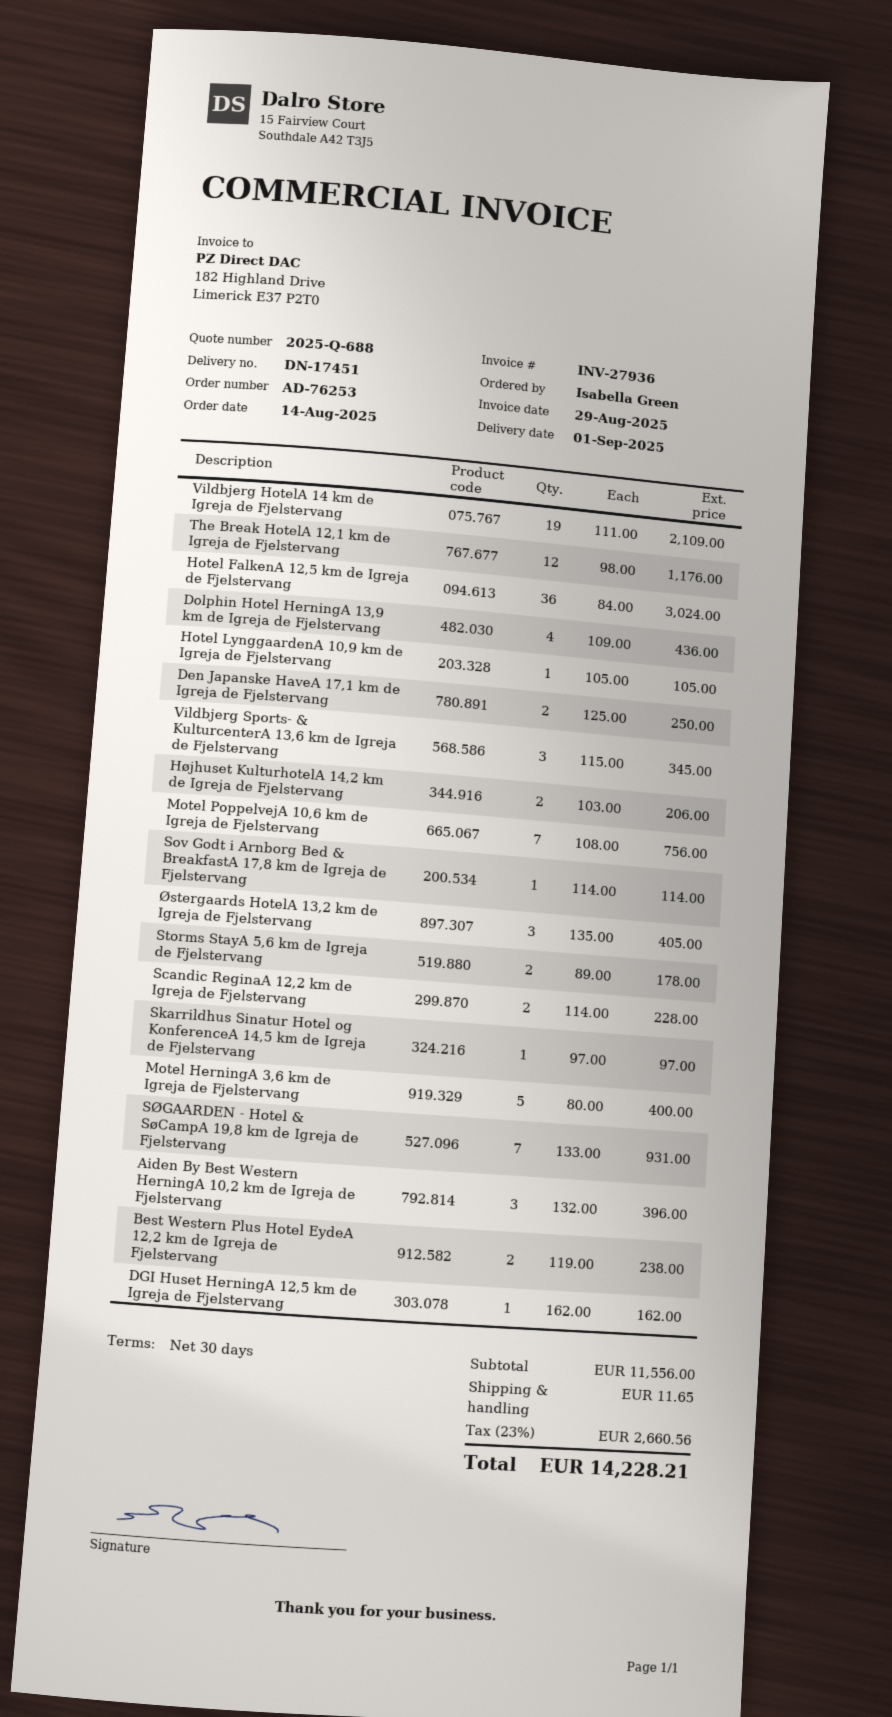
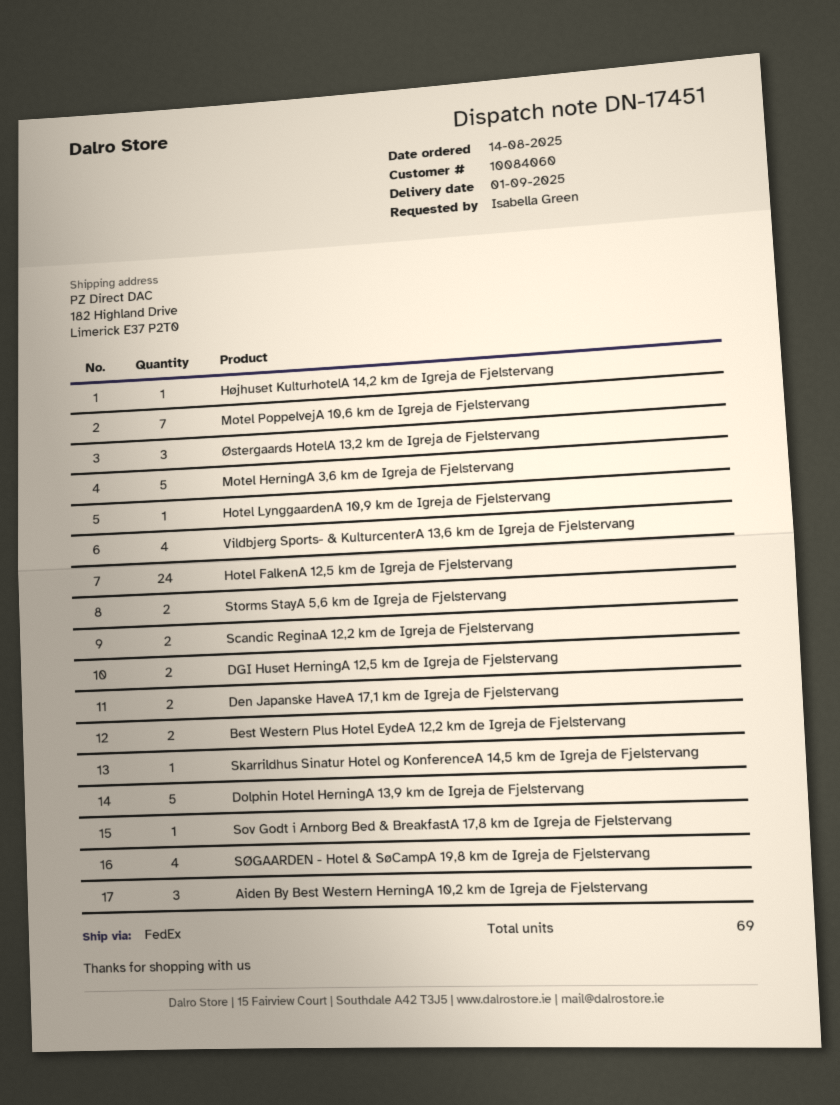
Vildbjerg HotelA 14 km de Igreja de Fjelstervang: 19 -> none
The Break HotelA 12,1 km de Igreja de Fjelstervang: 12 -> none
Hotel FalkenA 12,5 km de Igreja de Fjelstervang: 36 -> 24
Dolphin Hotel HerningA 13,9 km de Igreja de Fjelstervang: 4 -> 5
Vildbjerg Sports- & KulturcenterA 13,6 km de Igreja de Fjelstervang: 3 -> 4
Højhuset KulturhotelA 14,2 km de Igreja de Fjelstervang: 2 -> 1
SØGAARDEN - Hotel & SøCampA 19,8 km de Igreja de Fjelstervang: 7 -> 4
DGI Huset HerningA 12,5 km de Igreja de Fjelstervang: 1 -> 2

